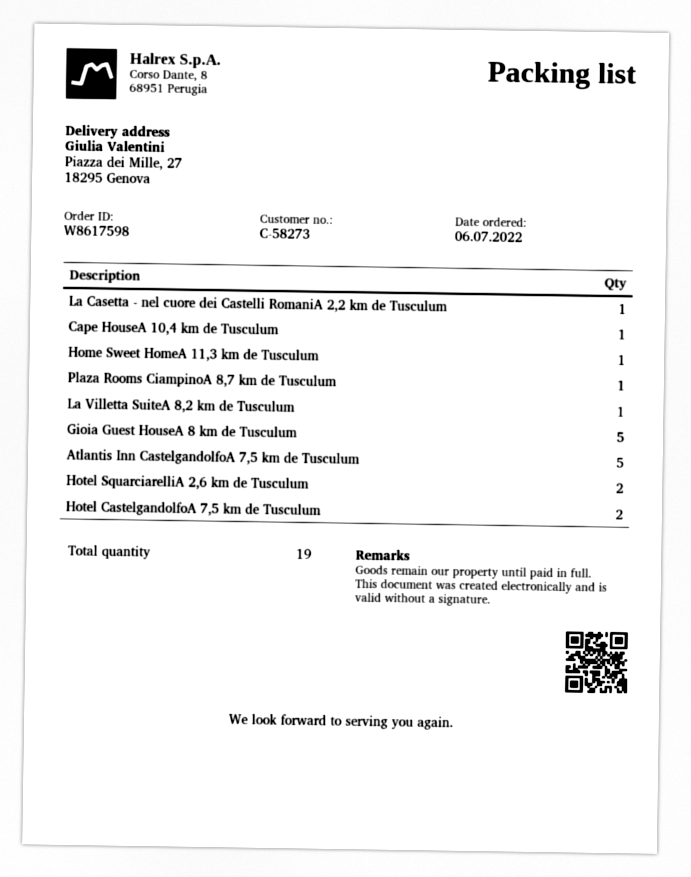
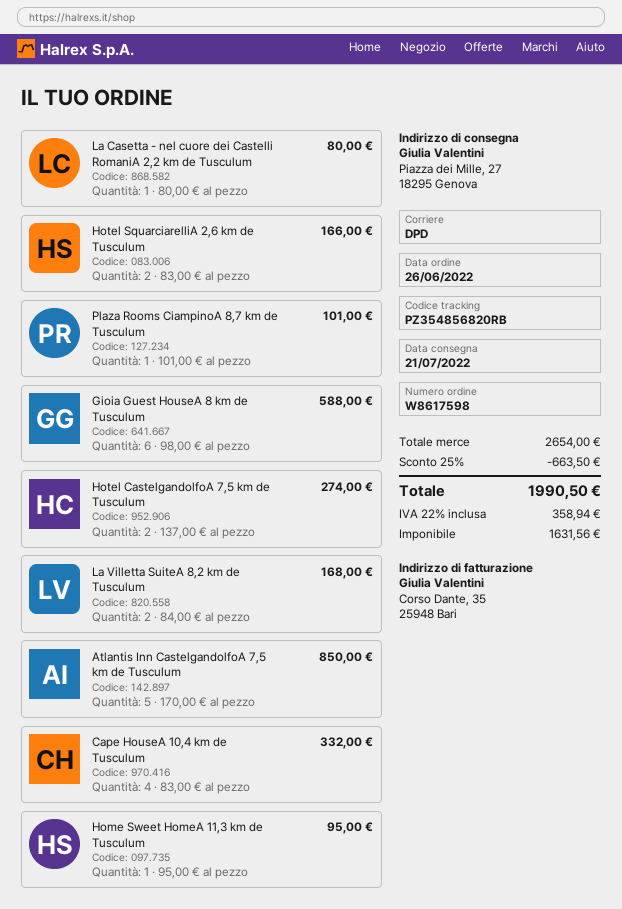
order date: 2022-07-06 -> 2022-06-26
Cape HouseA 10,4 km de Tusculum: 1 -> 4
La Villetta SuiteA 8,2 km de Tusculum: 1 -> 2
Gioia Guest HouseA 8 km de Tusculum: 5 -> 6

